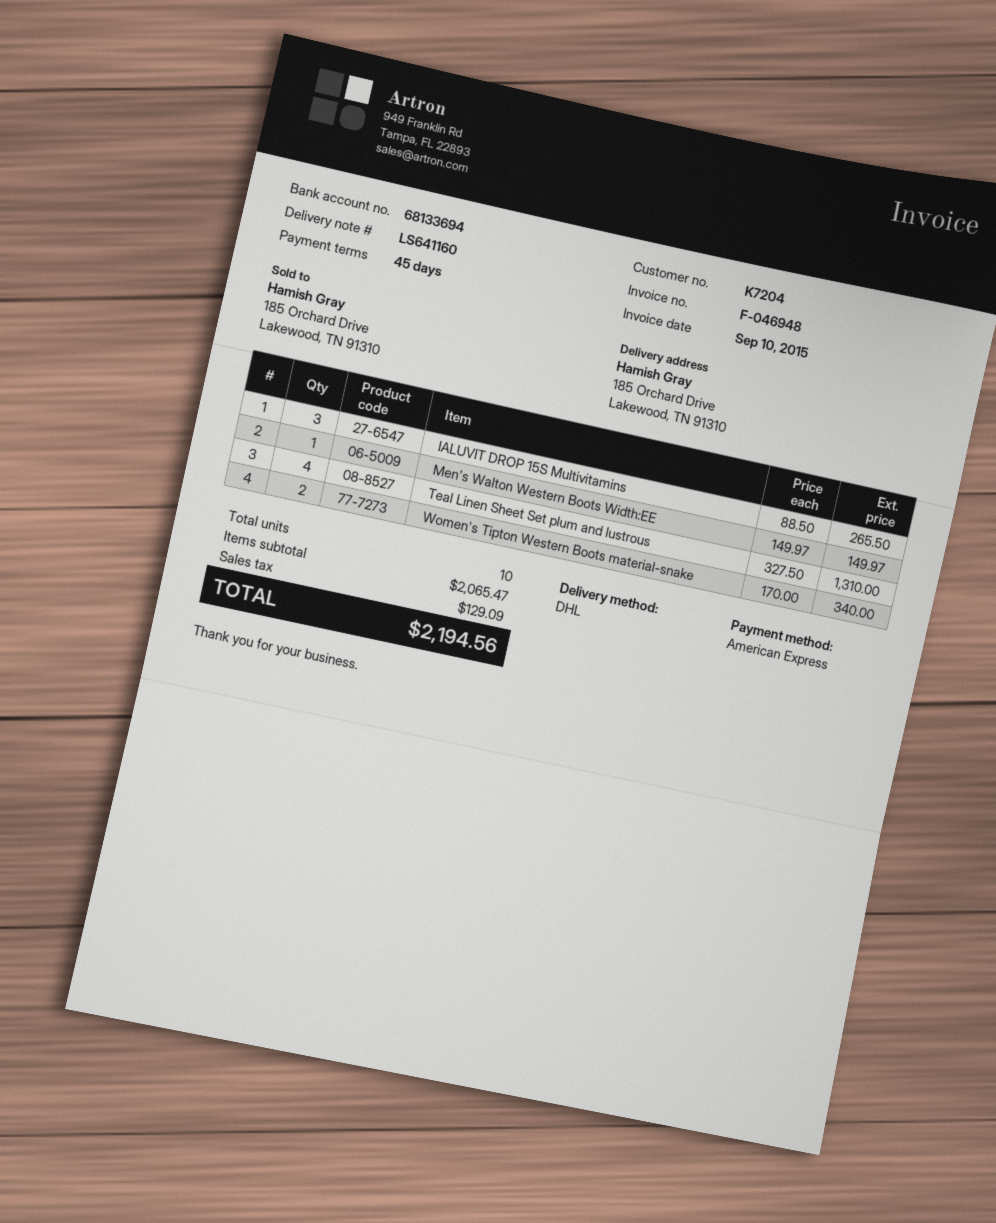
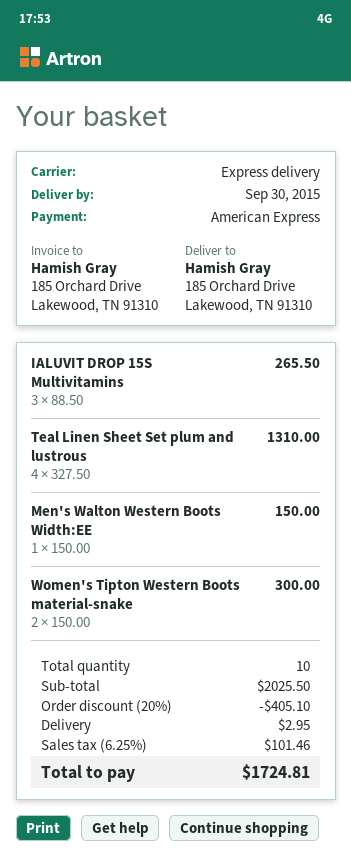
shipping method: DHL -> express
Men's Walton Western Boots Width:EE: 1 x 149.97 = 149.97 -> 1 x 150.00 = 150.00
Women's Tipton Western Boots material-snake: 2 x 170.00 = 340.00 -> 2 x 150.00 = 300.00
subtotal: 2065.47 -> 2025.50
discount: none -> 20% = 405.10
shipping: none -> 2.95
tax: 129.09 -> 101.46
total: 2194.56 -> 1724.81

